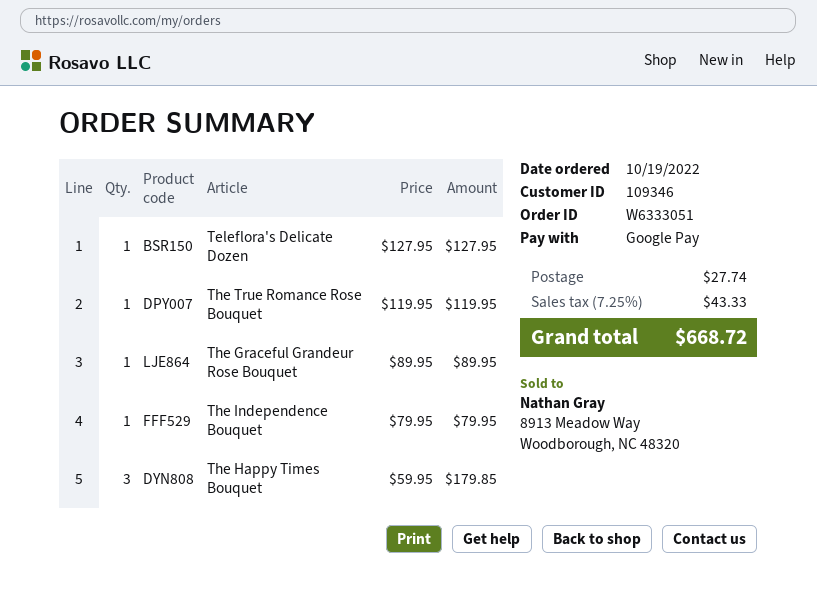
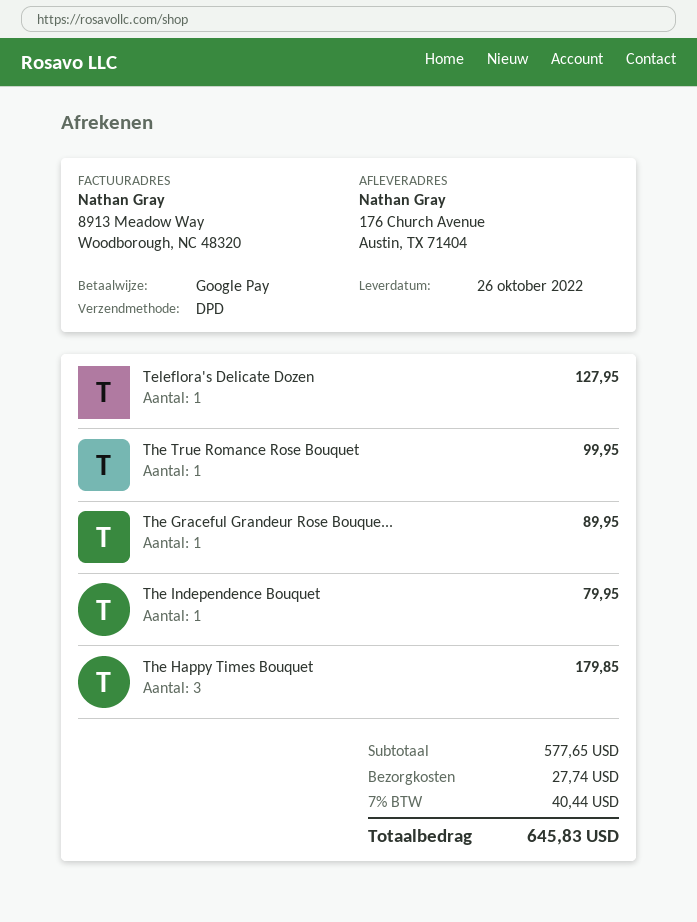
The True Romance Rose Bouquet: 1 for 119.95 -> 1 for 99.95
tax: 7.25% = 43.33 -> 7% = 40.44
total: 668.72 -> 645.83

